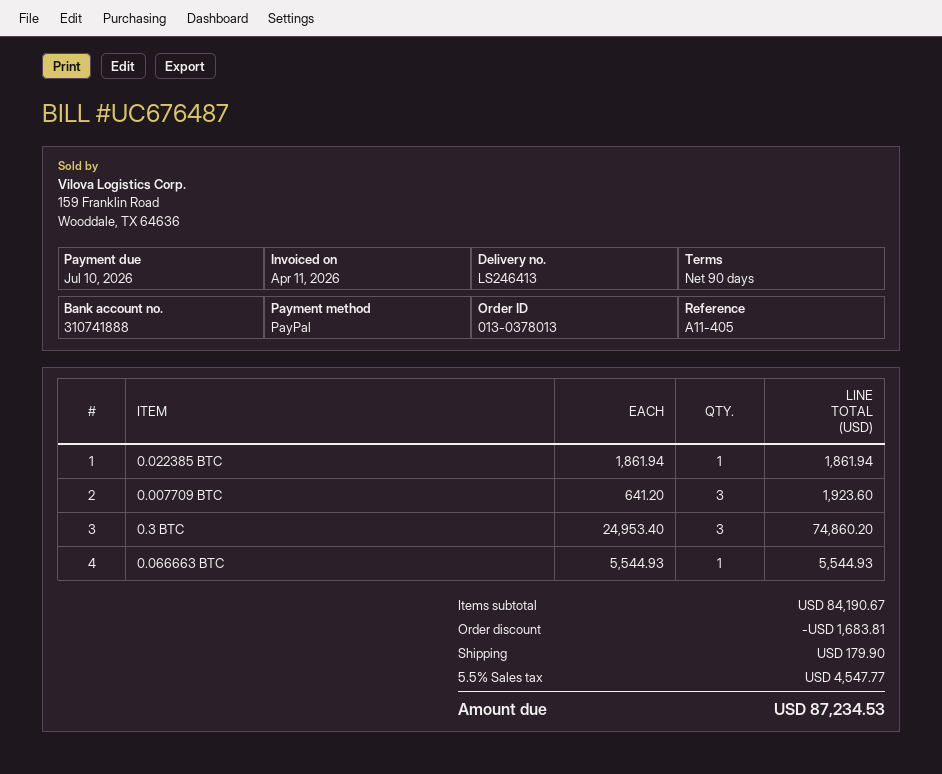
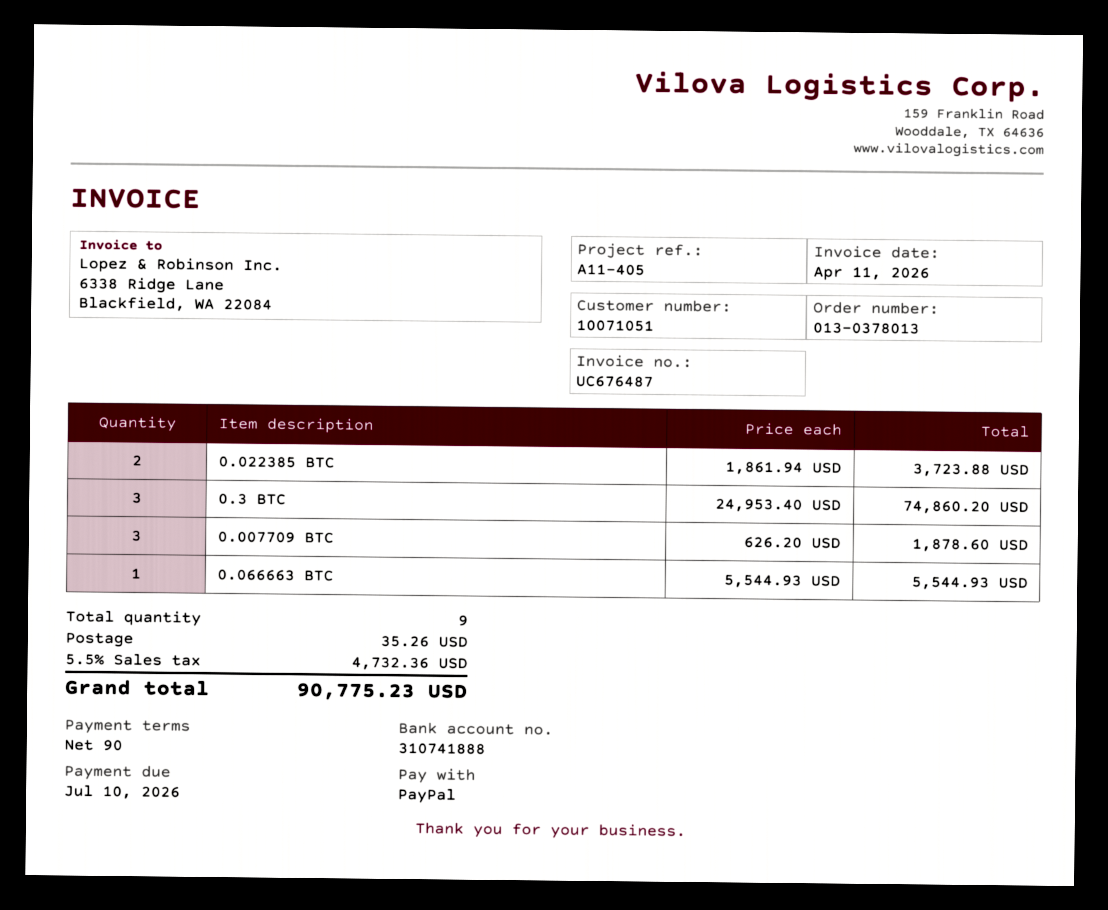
0.022385 BTC: 1 x 1861.94 = 1861.94 -> 2 x 1861.94 = 3723.88
0.007709 BTC: 3 x 641.20 = 1923.60 -> 3 x 626.20 = 1878.60
discount: 1683.81 -> none
shipping: 179.90 -> 35.26
tax: 5.5% = 4547.77 -> 5.5% = 4732.36
total: 87234.53 -> 90775.23

